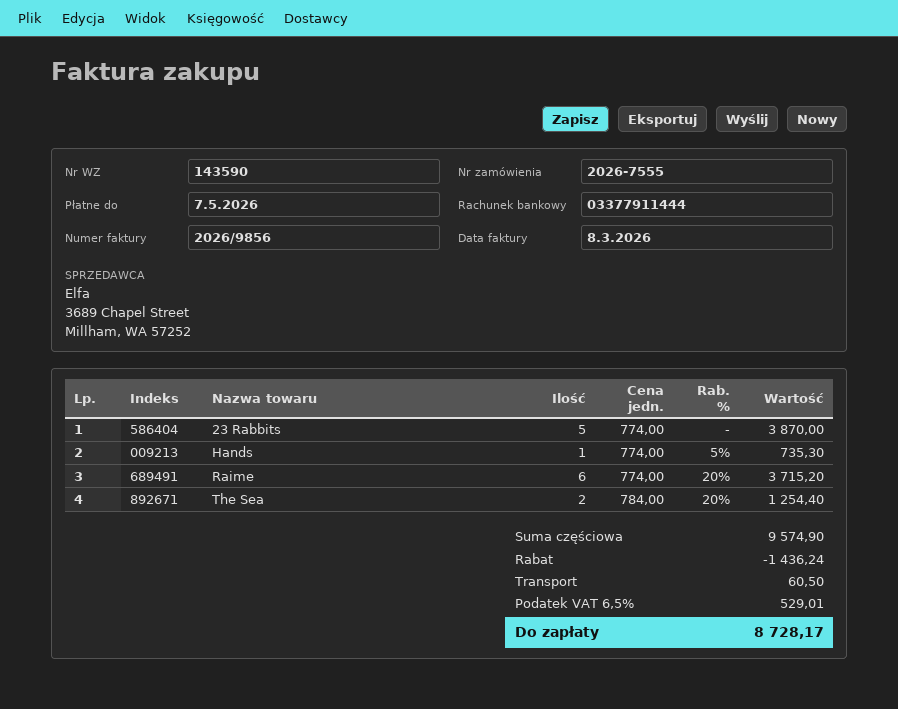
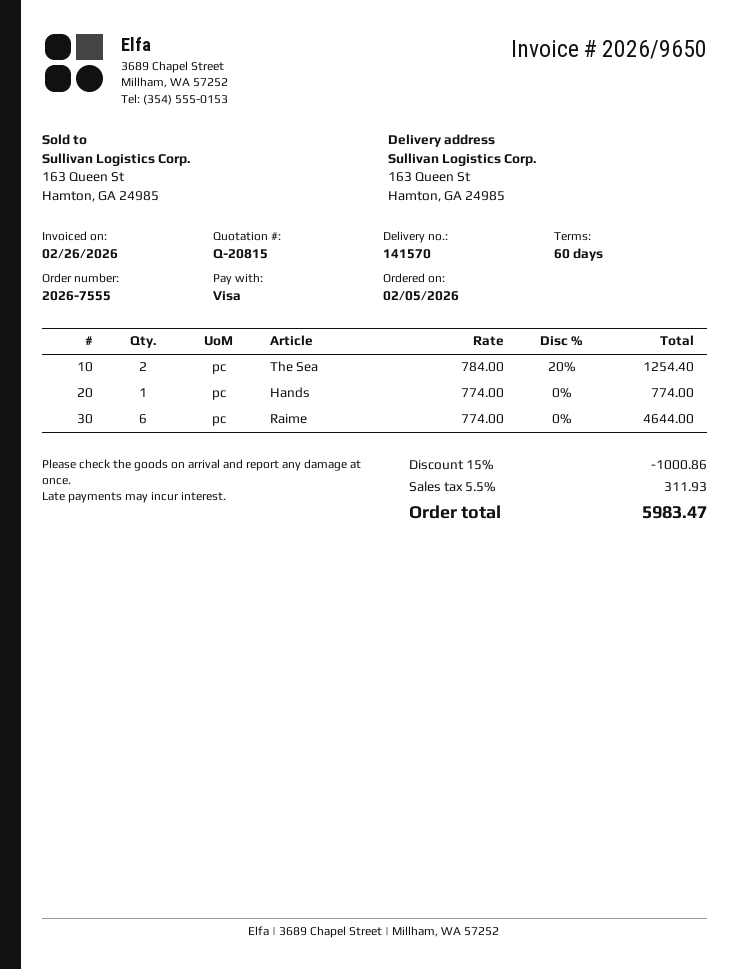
delivery note number: 143590 -> 141570
invoice number: 2026/9856 -> 2026/9650
invoice date: 2026-03-08 -> 2026-02-26
23 Rabbits: 5 x 774.00 = 3870.00 -> none
Hands: 1 x 774.00 - 5% = 735.30 -> 1 x 774.00 = 774.00
Raime: 6 x 774.00 - 20% = 3715.20 -> 6 x 774.00 = 4644.00
discount: 1436.24 -> 1000.86
shipping: 60.50 -> none
tax: 6.5% = 529.01 -> 5.5% = 311.93
total: 8728.17 -> 5983.47

